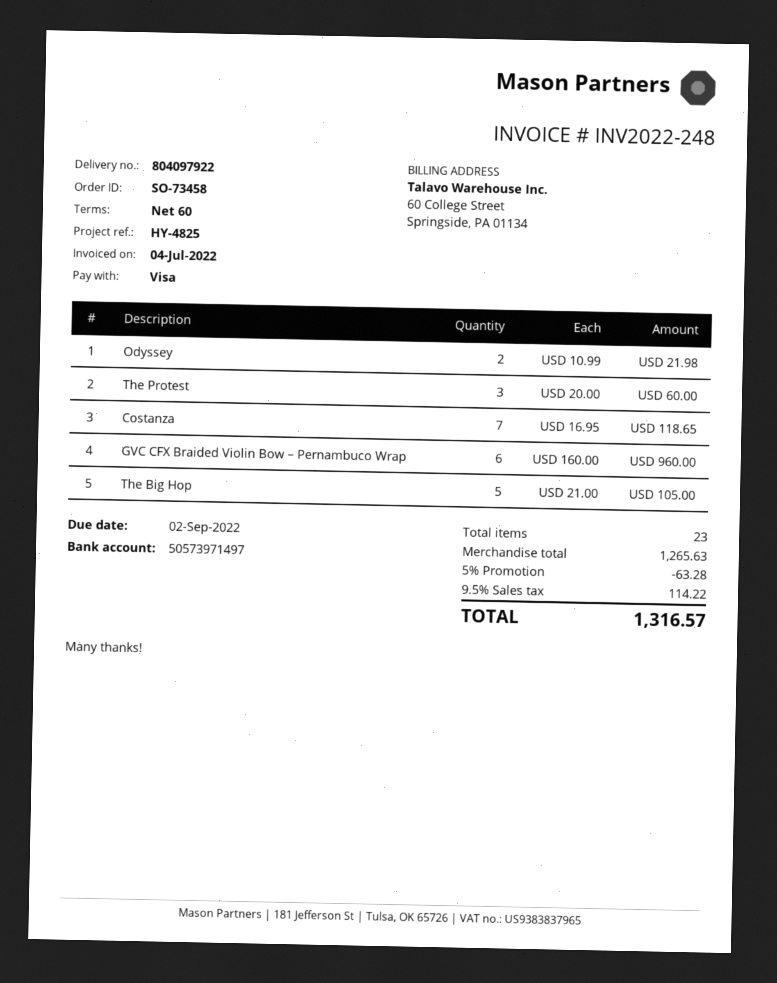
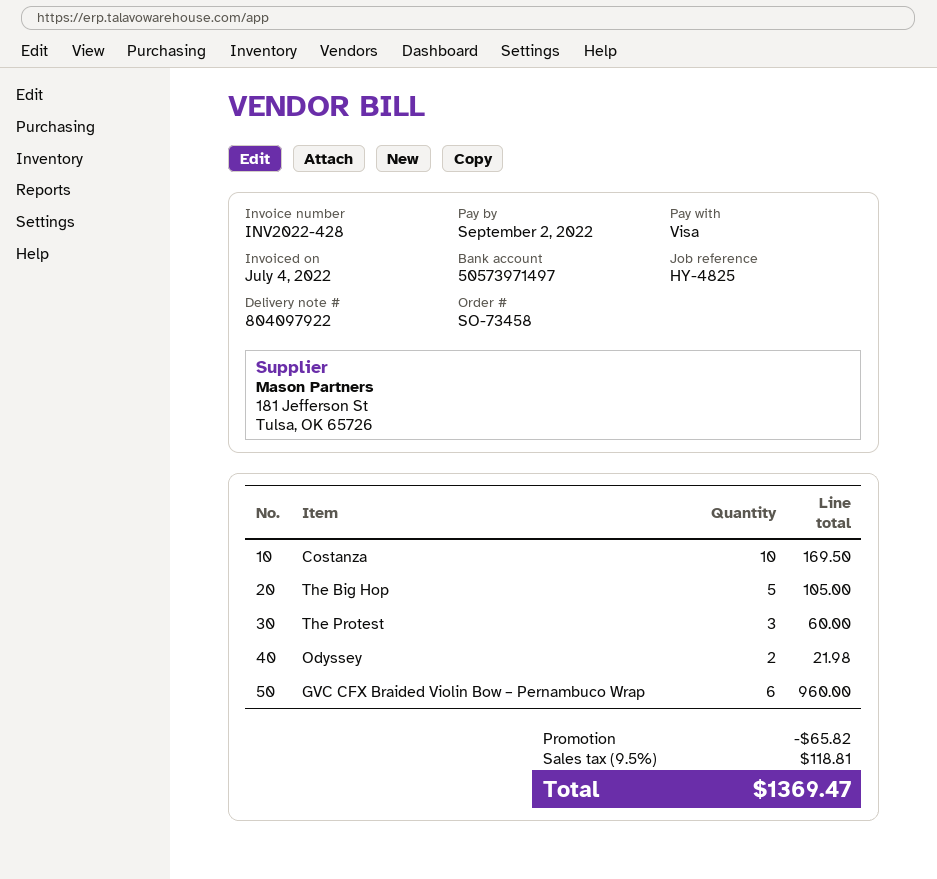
invoice number: INV2022-248 -> INV2022-428
Costanza: 7 for 118.65 -> 10 for 169.50
discount: 63.28 -> 65.82
tax: 9.5% = 114.22 -> 9.5% = 118.81
total: 1316.57 -> 1369.47

